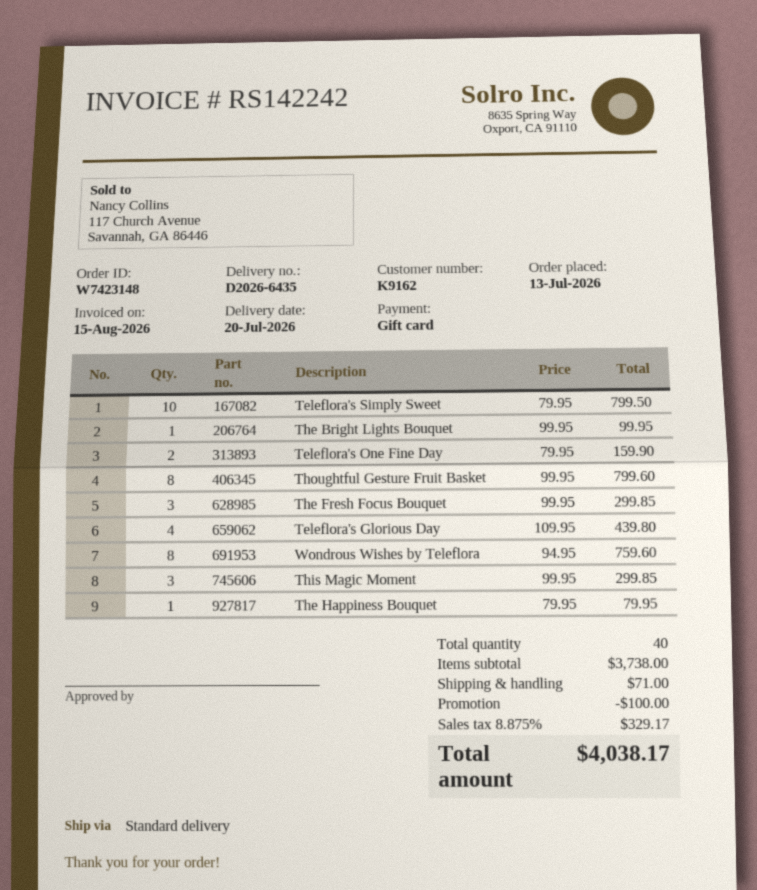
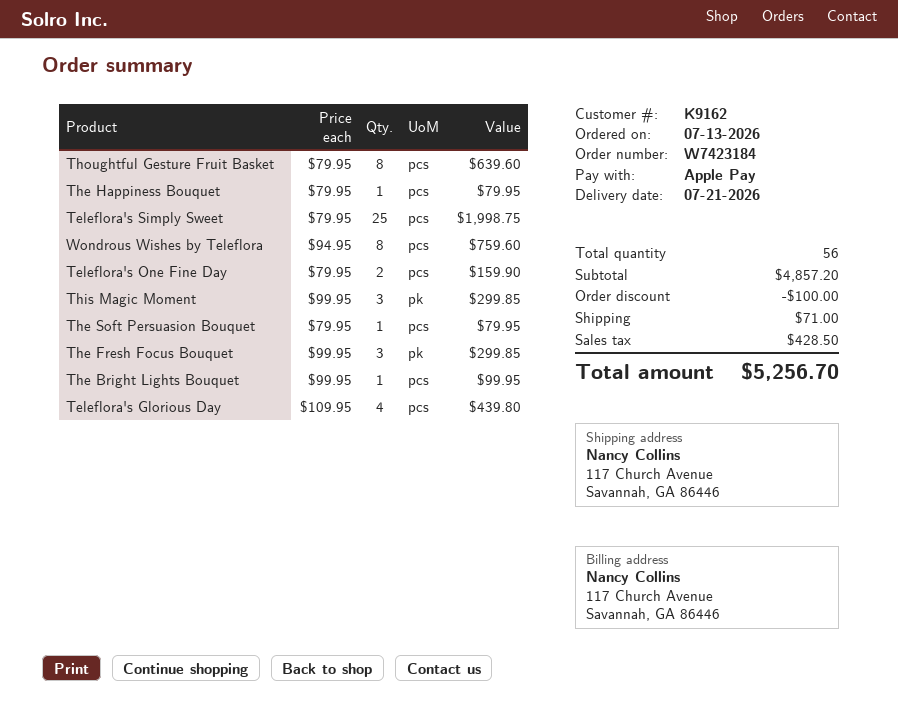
order number: W7423148 -> W7423184
delivery date: 2026-07-20 -> 2026-07-21
payment method: gift card -> Apple Pay
Teleflora's Simply Sweet: 10 x 79.95 = 799.50 -> 25 x 79.95 = 1998.75
Thoughtful Gesture Fruit Basket: 8 x 99.95 = 799.60 -> 8 x 79.95 = 639.60
The Soft Persuasion Bouquet: none -> 1 x 79.95 = 79.95
total quantity: 40 -> 56
subtotal: 3738.00 -> 4857.20
tax: 329.17 -> 428.50
total: 4038.17 -> 5256.70

